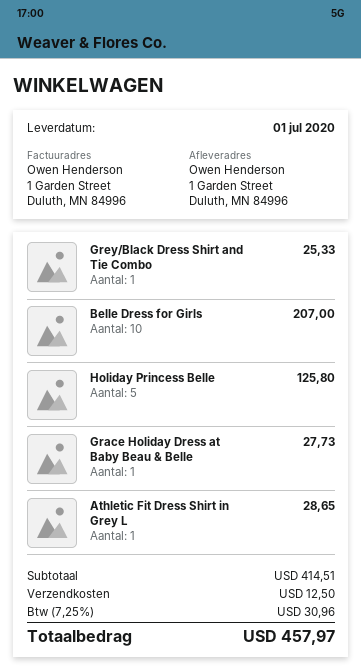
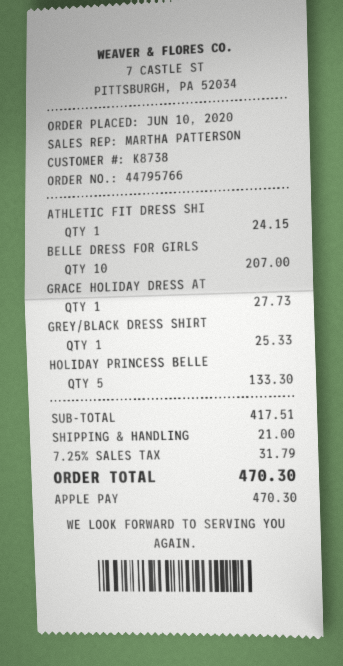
Holiday Princess Belle: 5 for 125.80 -> 5 for 133.30
Athletic Fit Dress Shirt in Grey L: 1 for 28.65 -> 1 for 24.15
subtotal: 414.51 -> 417.51
shipping: 12.50 -> 21.00
tax: 7.25% = 30.96 -> 7.25% = 31.79
total: 457.97 -> 470.30

